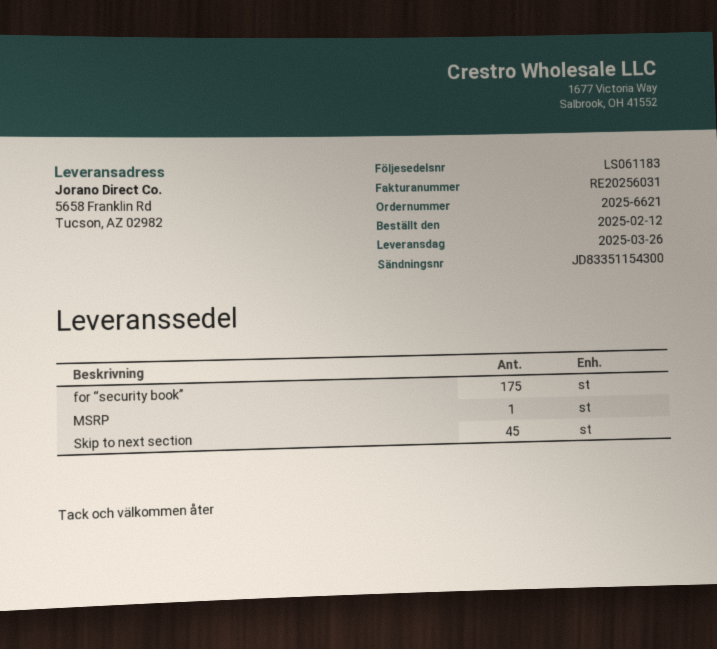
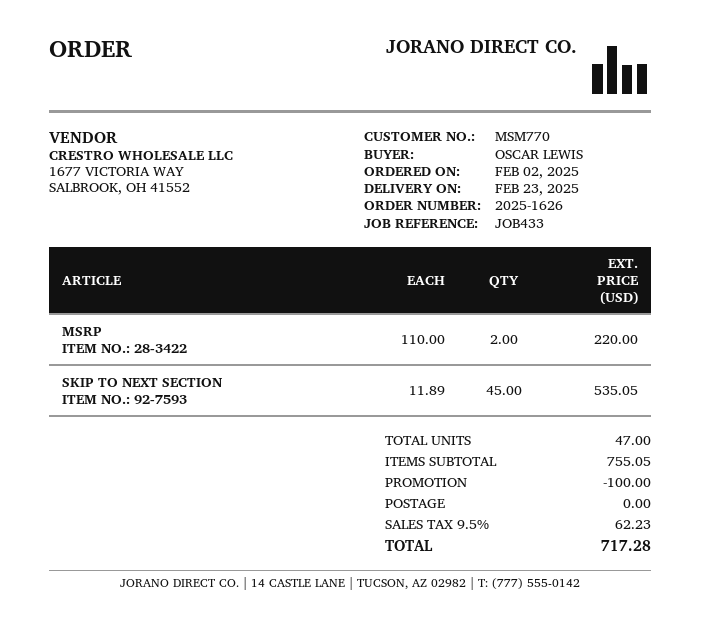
order number: 2025-6621 -> 2025-1626
order date: 2025-02-12 -> 2025-02-02
delivery date: 2025-03-26 -> 2025-02-23
for “security book”: 175 -> none
MSRP: 1 -> 2

